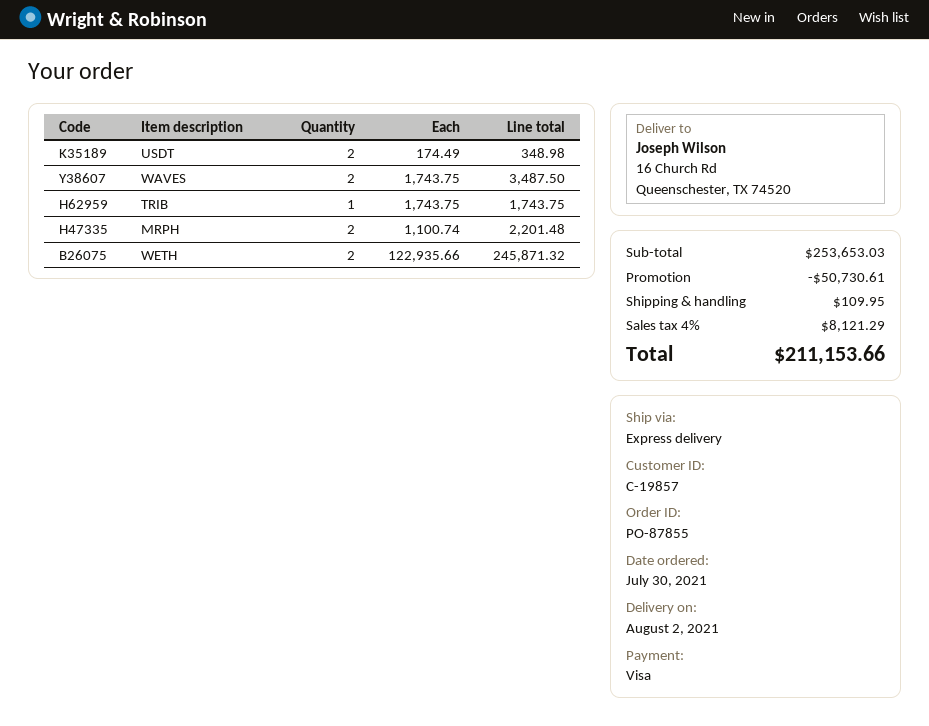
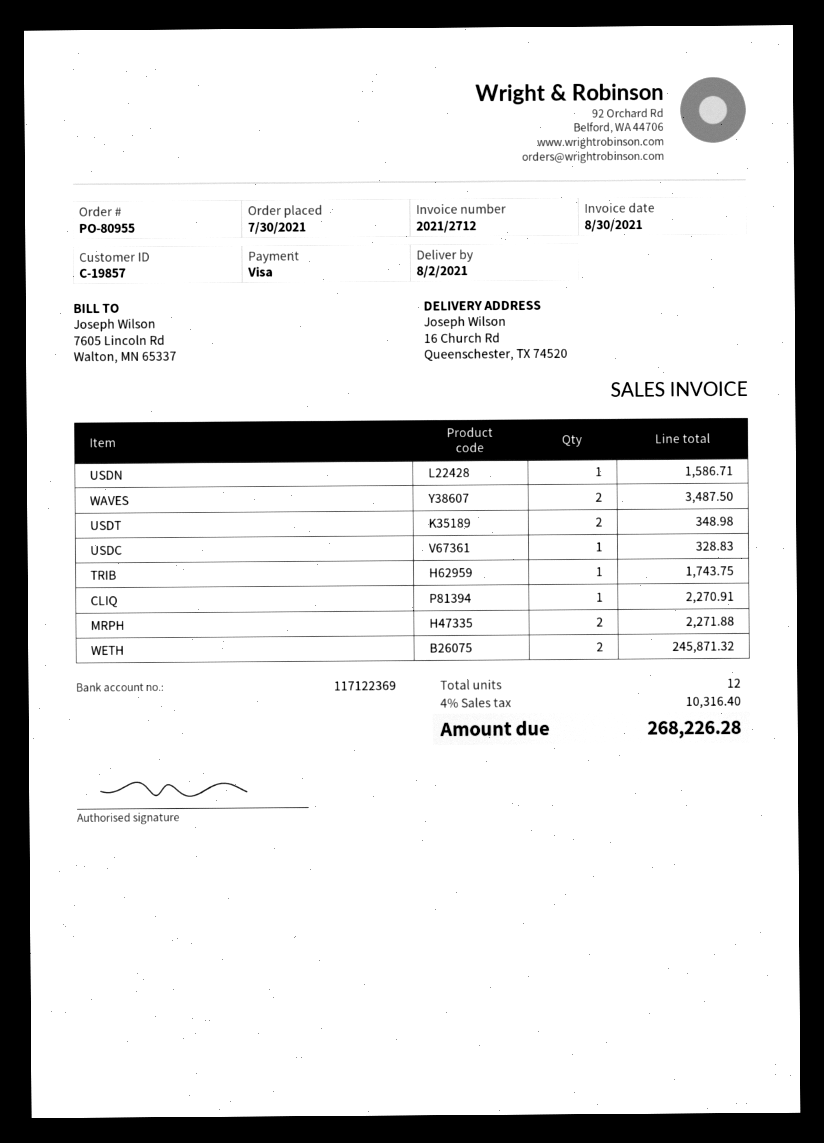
order number: PO-87855 -> PO-80955
MRPH: 2 for 2201.48 -> 2 for 2271.88
USDN: none -> 1 for 1586.71
USDC: none -> 1 for 328.83
CLIQ: none -> 1 for 2270.91
discount: 50730.61 -> none
shipping: 109.95 -> none
tax: 4% = 8121.29 -> 4% = 10316.40
total: 211153.66 -> 268226.28

